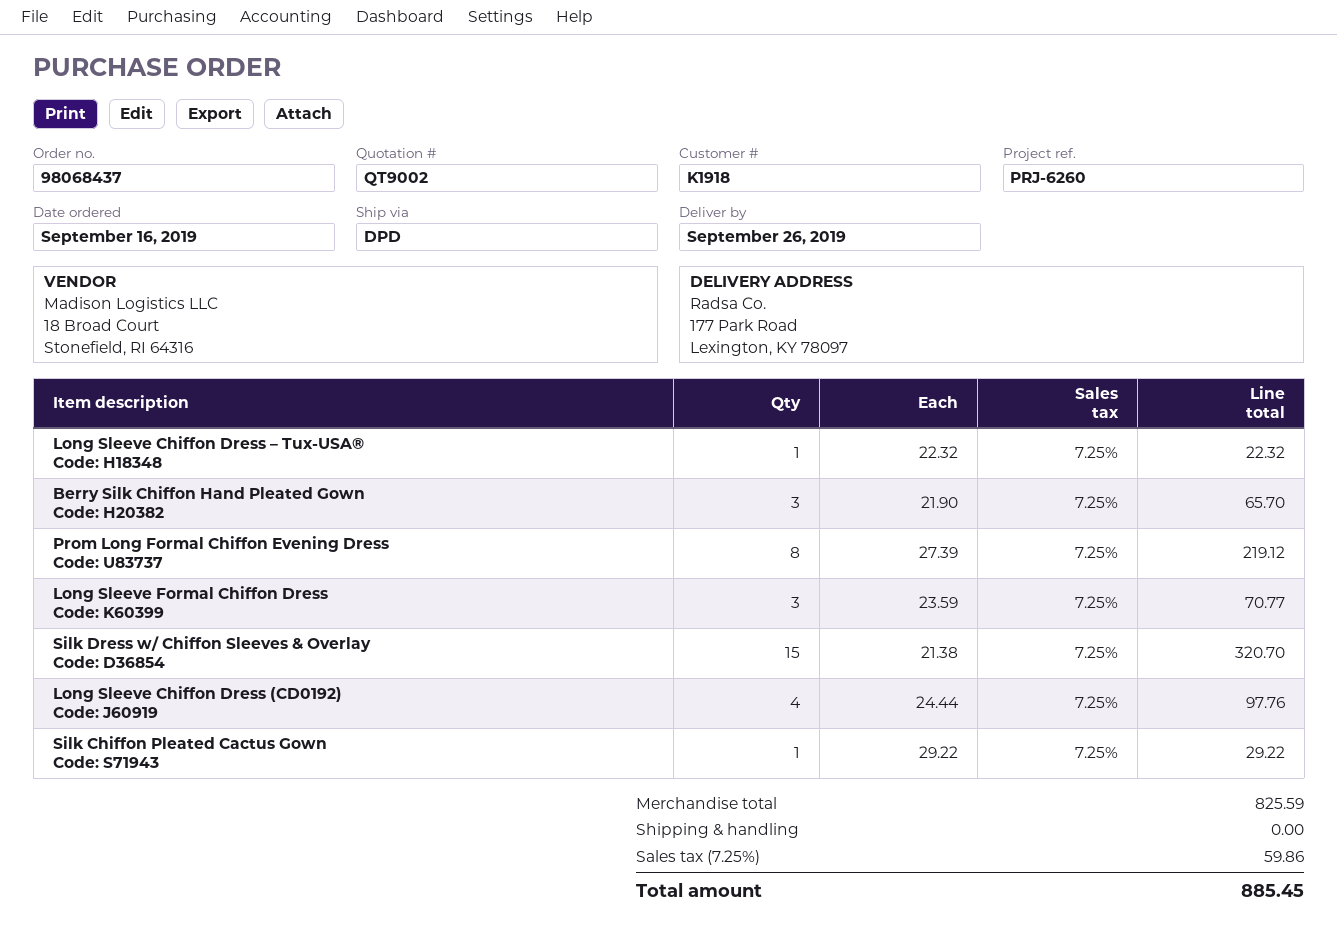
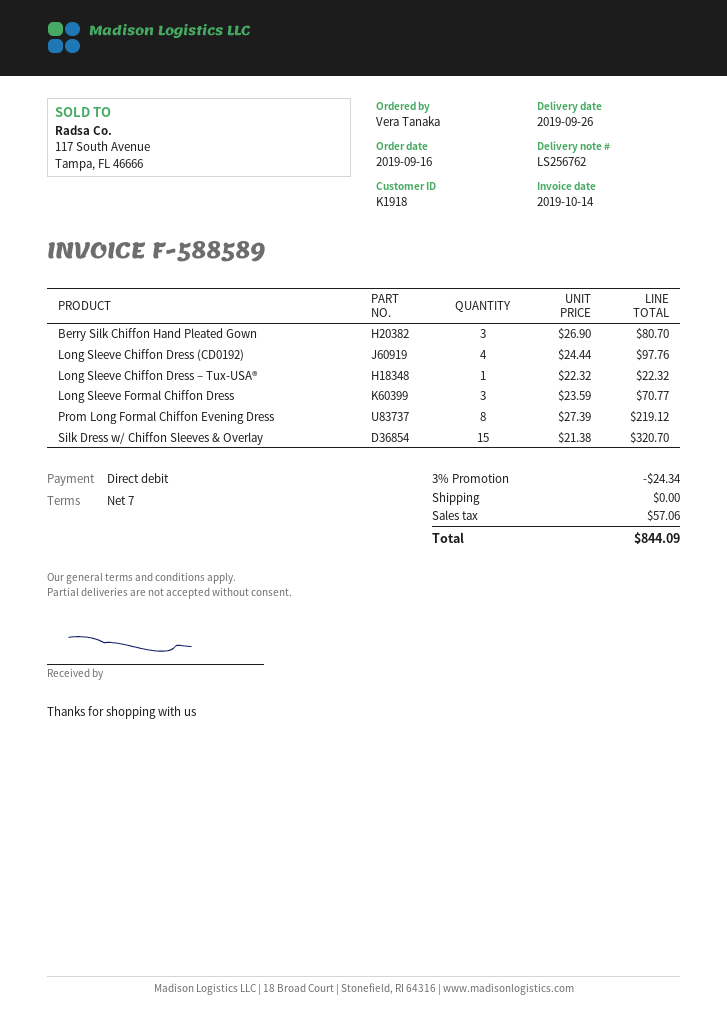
Berry Silk Chiffon Hand Pleated Gown: 3 x 21.90 = 65.70 -> 3 x 26.90 = 80.70
Silk Chiffon Pleated Cactus Gown: 1 x 29.22 = 29.22 -> none
discount: none -> 3% = 24.34
tax: 59.86 -> 57.06
total: 885.45 -> 844.09

